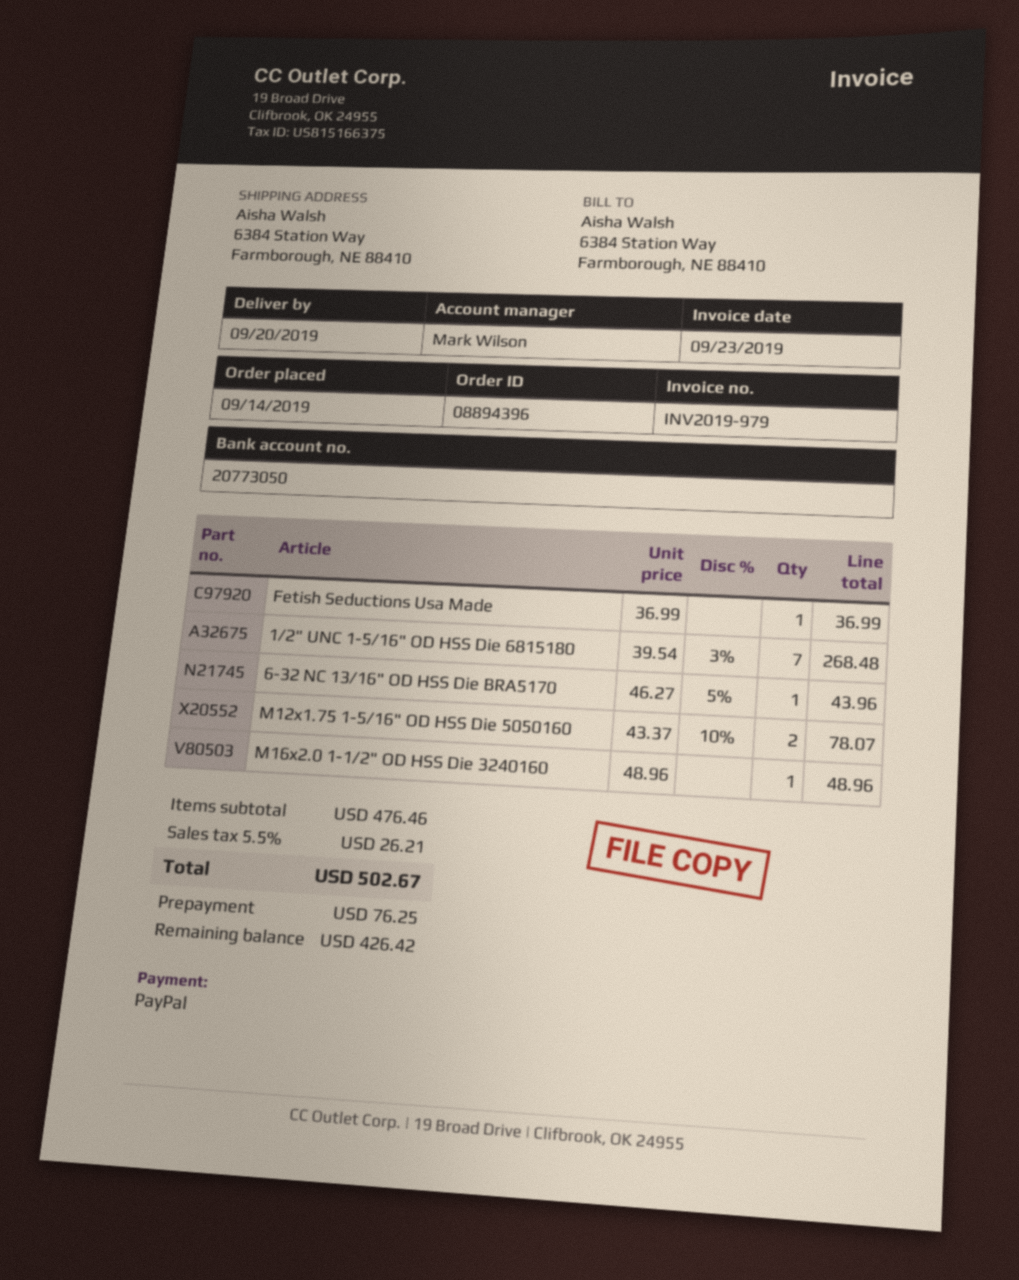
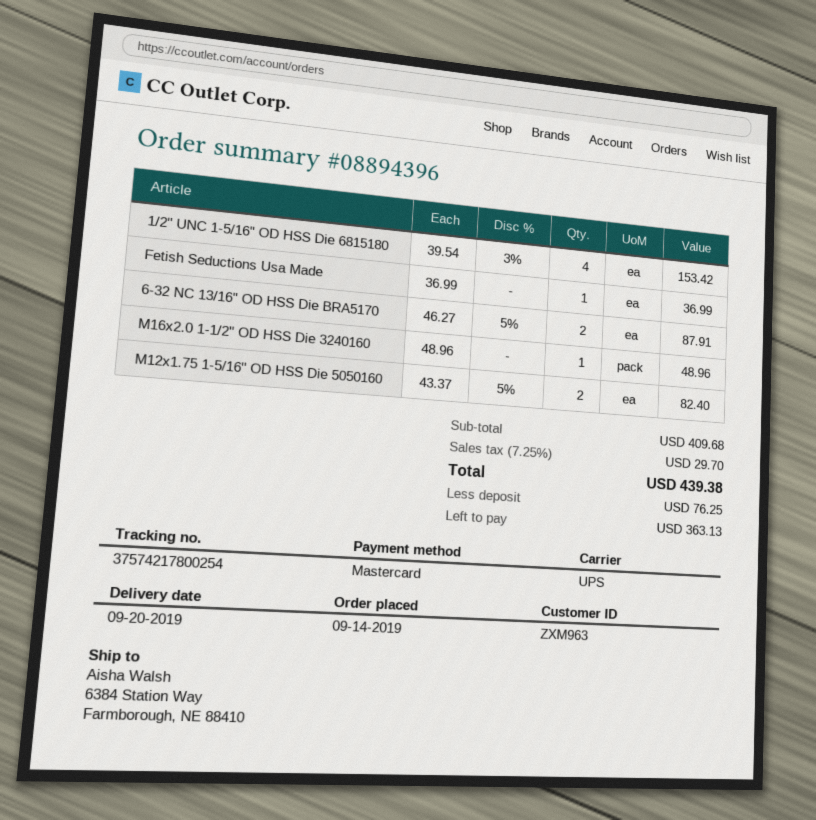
payment method: PayPal -> Mastercard
1/2" UNC 1-5/16" OD HSS Die 6815180: 7 x 39.54 - 3% = 268.48 -> 4 x 39.54 - 3% = 153.42
6-32 NC 13/16" OD HSS Die BRA5170: 1 x 46.27 - 5% = 43.96 -> 2 x 46.27 - 5% = 87.91
M12x1.75 1-5/16" OD HSS Die 5050160: 2 x 43.37 - 10% = 78.07 -> 2 x 43.37 - 5% = 82.40
subtotal: 476.46 -> 409.68
tax: 5.5% = 26.21 -> 7.25% = 29.70
total: 502.67 -> 439.38
balance: 426.42 -> 363.13

